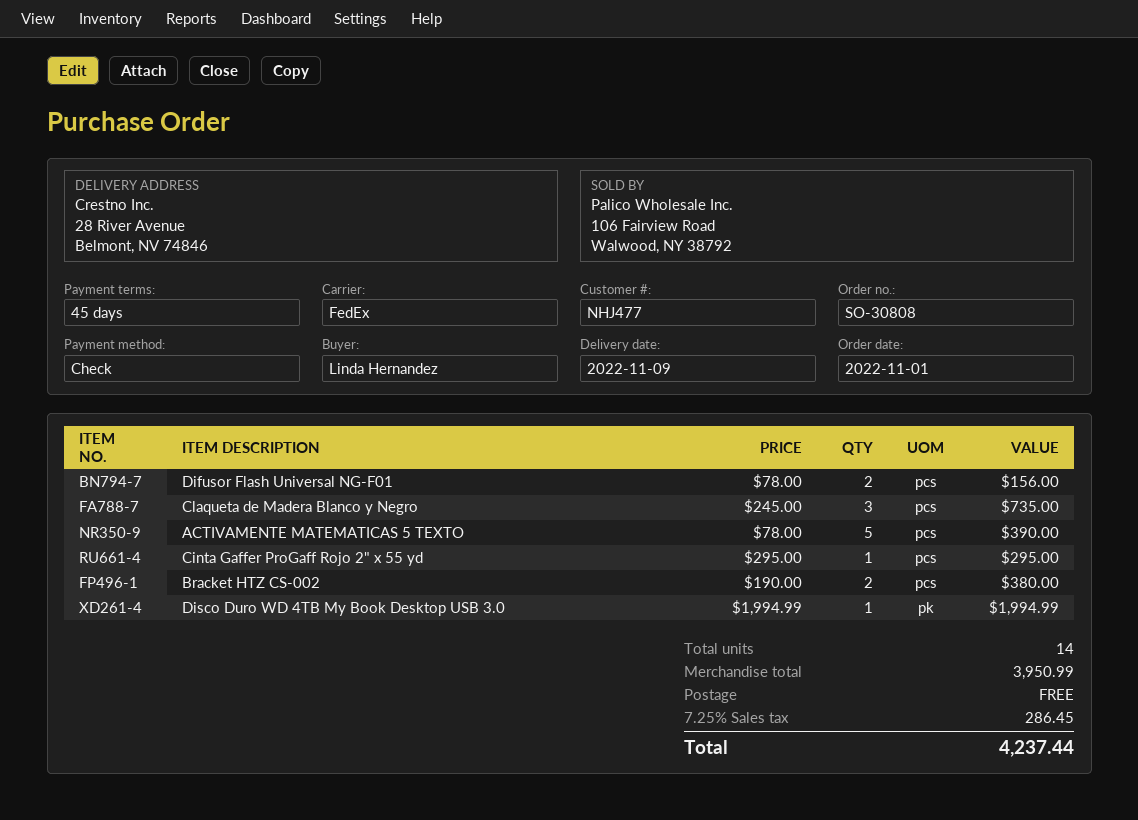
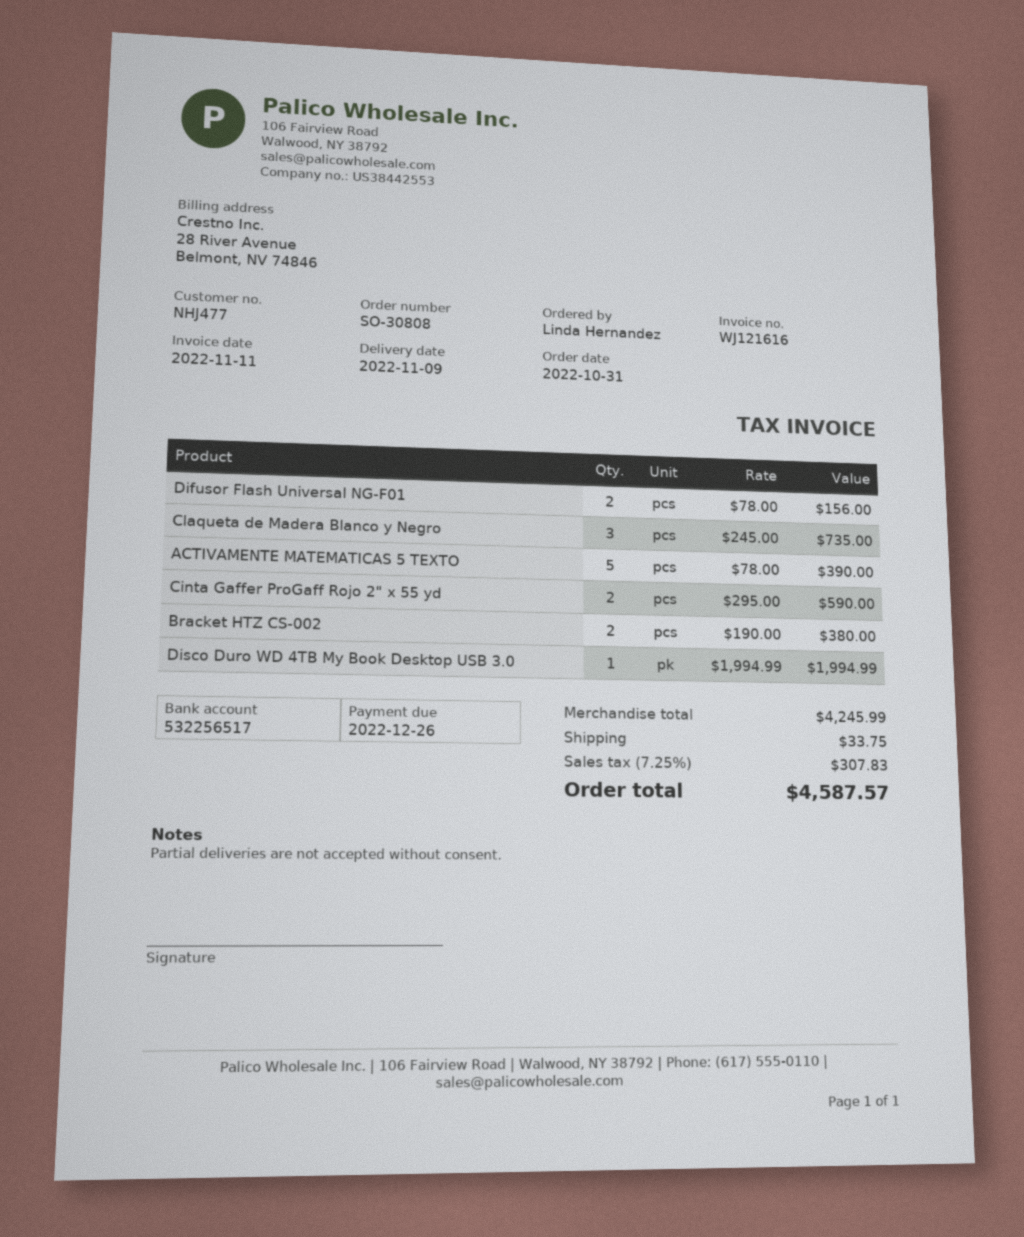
order date: 2022-11-01 -> 2022-10-31
Cinta Gaffer ProGaff Rojo 2" x 55 yd: 1 x 295.00 = 295.00 -> 2 x 295.00 = 590.00
subtotal: 3950.99 -> 4245.99
shipping: 0.00 -> 33.75
tax: 7.25% = 286.45 -> 7.25% = 307.83
total: 4237.44 -> 4587.57

